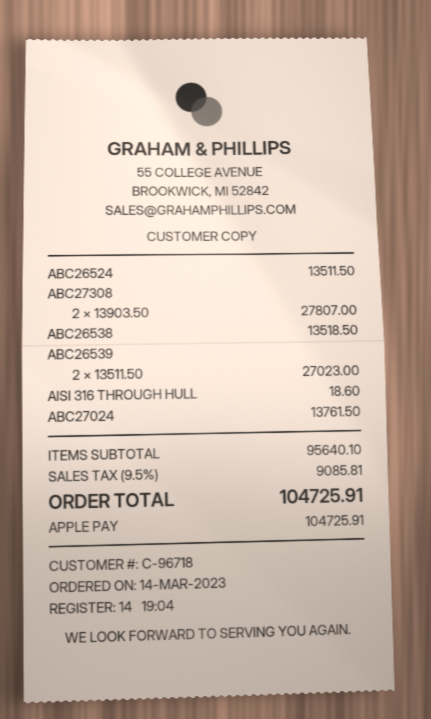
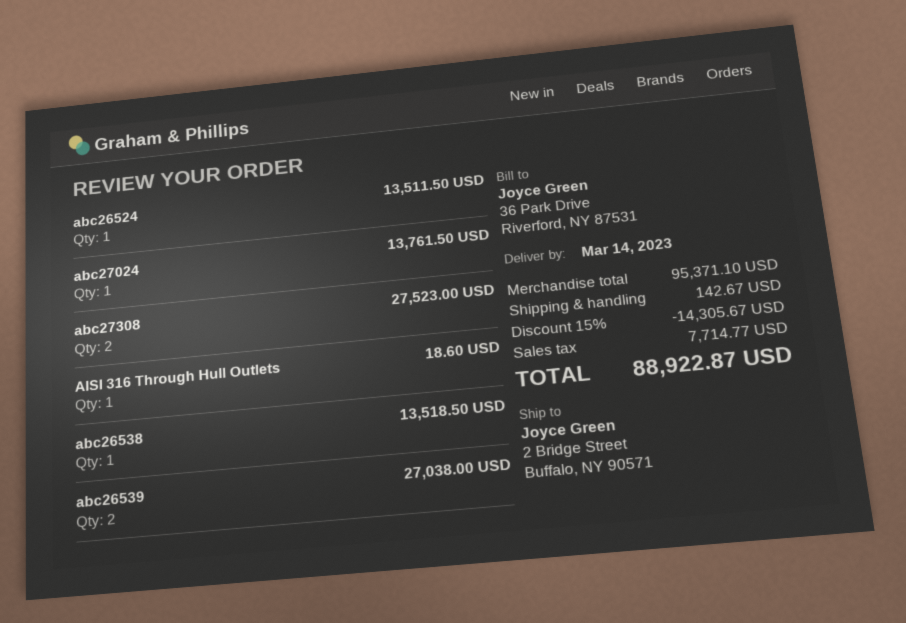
ABC27308: 2 for 27807.00 -> 2 for 27523.00
ABC26539: 2 for 27023.00 -> 2 for 27038.00
subtotal: 95640.10 -> 95371.10
discount: none -> 15% = 14305.67
shipping: none -> 142.67
tax: 9085.81 -> 7714.77
total: 104725.91 -> 88922.87

